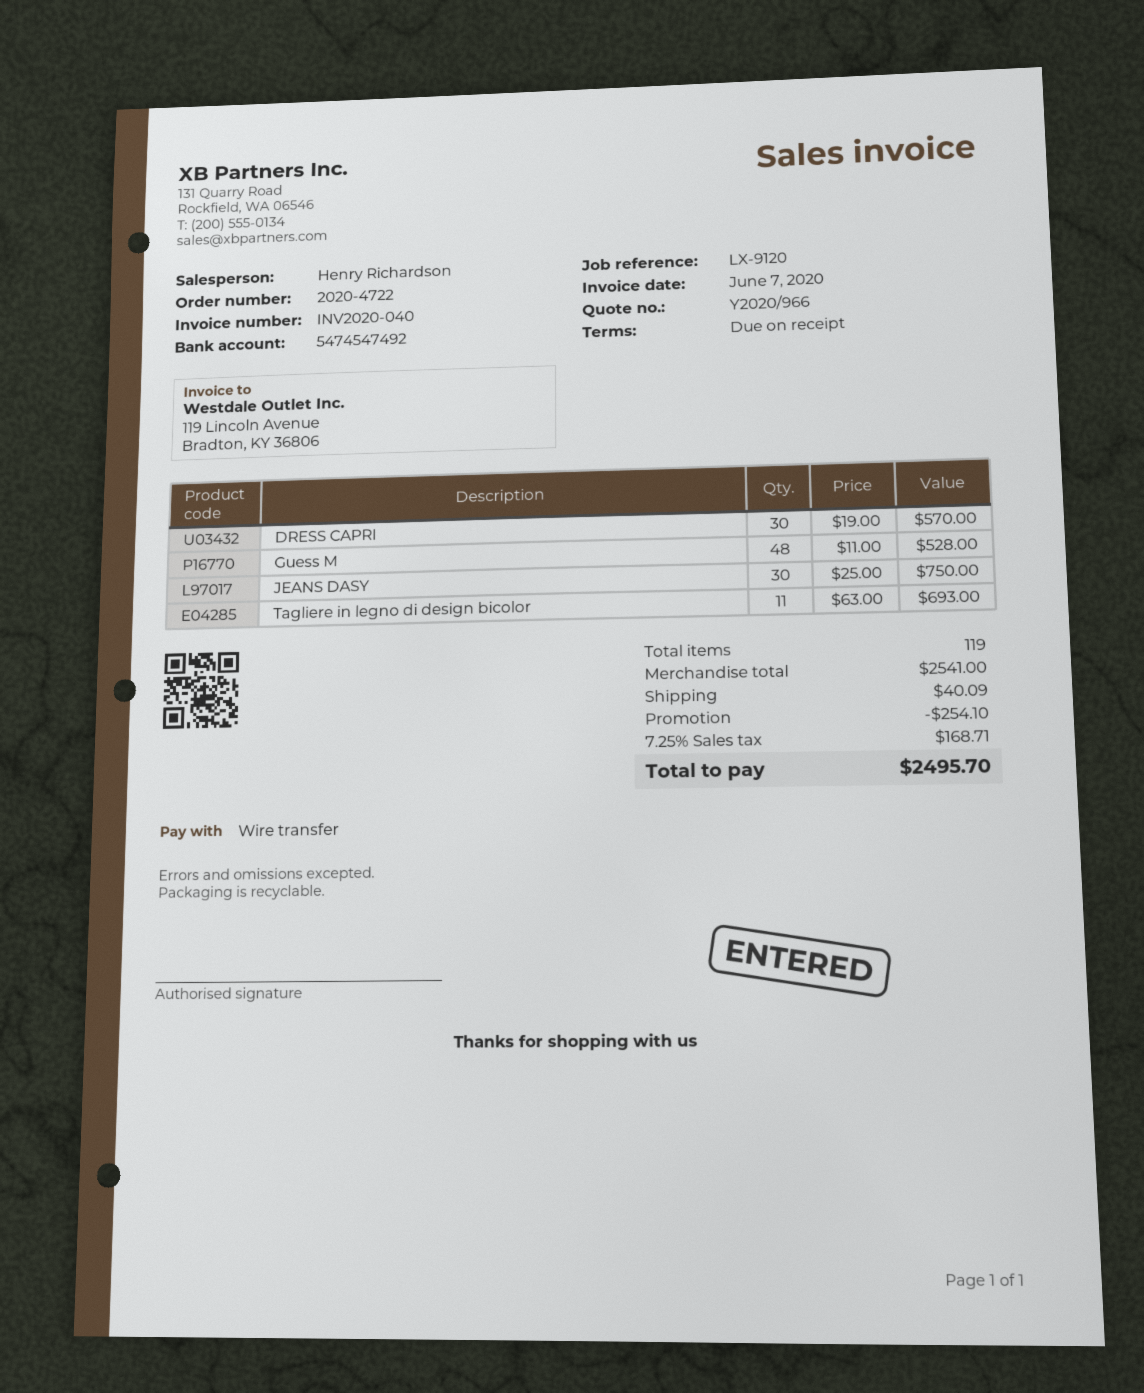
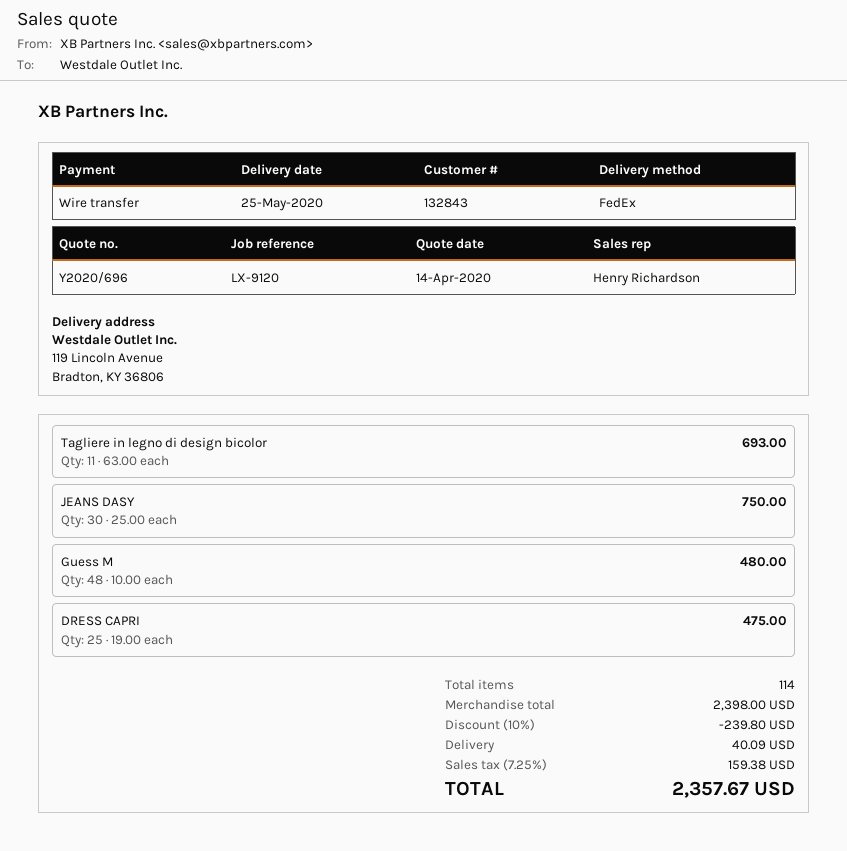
quote number: Y2020/966 -> Y2020/696
DRESS CAPRI: 30 x 19.00 = 570.00 -> 25 x 19.00 = 475.00
Guess M: 48 x 11.00 = 528.00 -> 48 x 10.00 = 480.00
total quantity: 119 -> 114
subtotal: 2541.00 -> 2398.00
discount: 254.10 -> 239.80
tax: 7.25% = 168.71 -> 7.25% = 159.38
total: 2495.70 -> 2357.67

